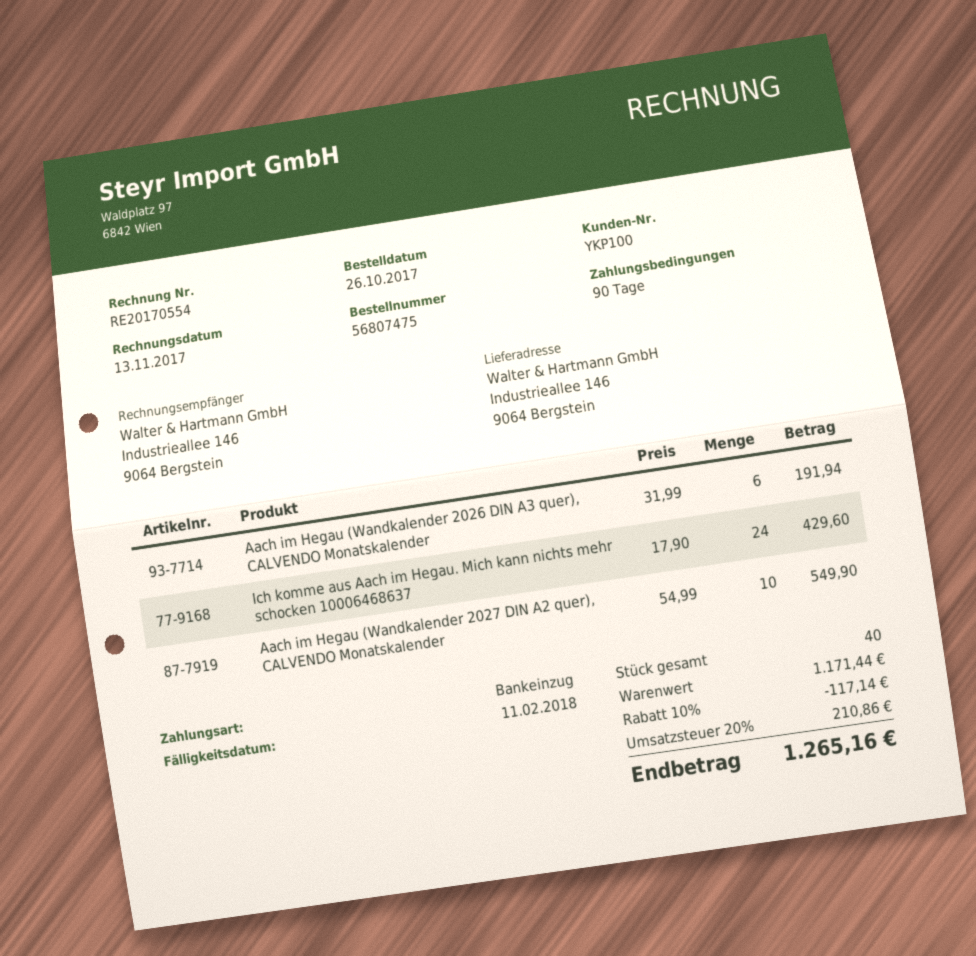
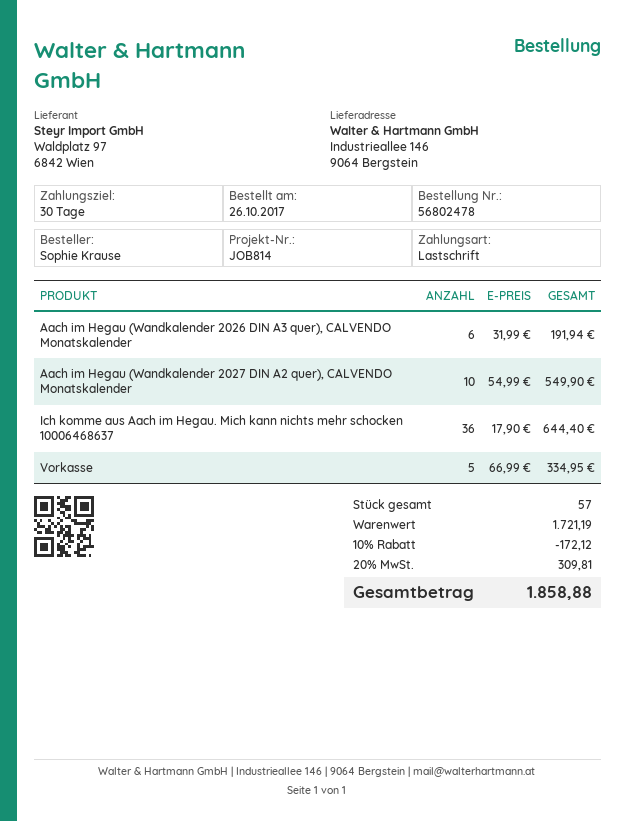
order number: 56807475 -> 56802478
payment terms: 90 days -> 30 days
Ich komme aus Aach im Hegau. Mich kann nichts mehr schocken 10006468637: 24 x 17.90 = 429.60 -> 36 x 17.90 = 644.40
Vorkasse: none -> 5 x 66.99 = 334.95
total quantity: 40 -> 57
subtotal: 1171.44 -> 1721.19
discount: 10% = 117.14 -> 10% = 172.12
tax: 20% = 210.86 -> 20% = 309.81
total: 1265.16 -> 1858.88

